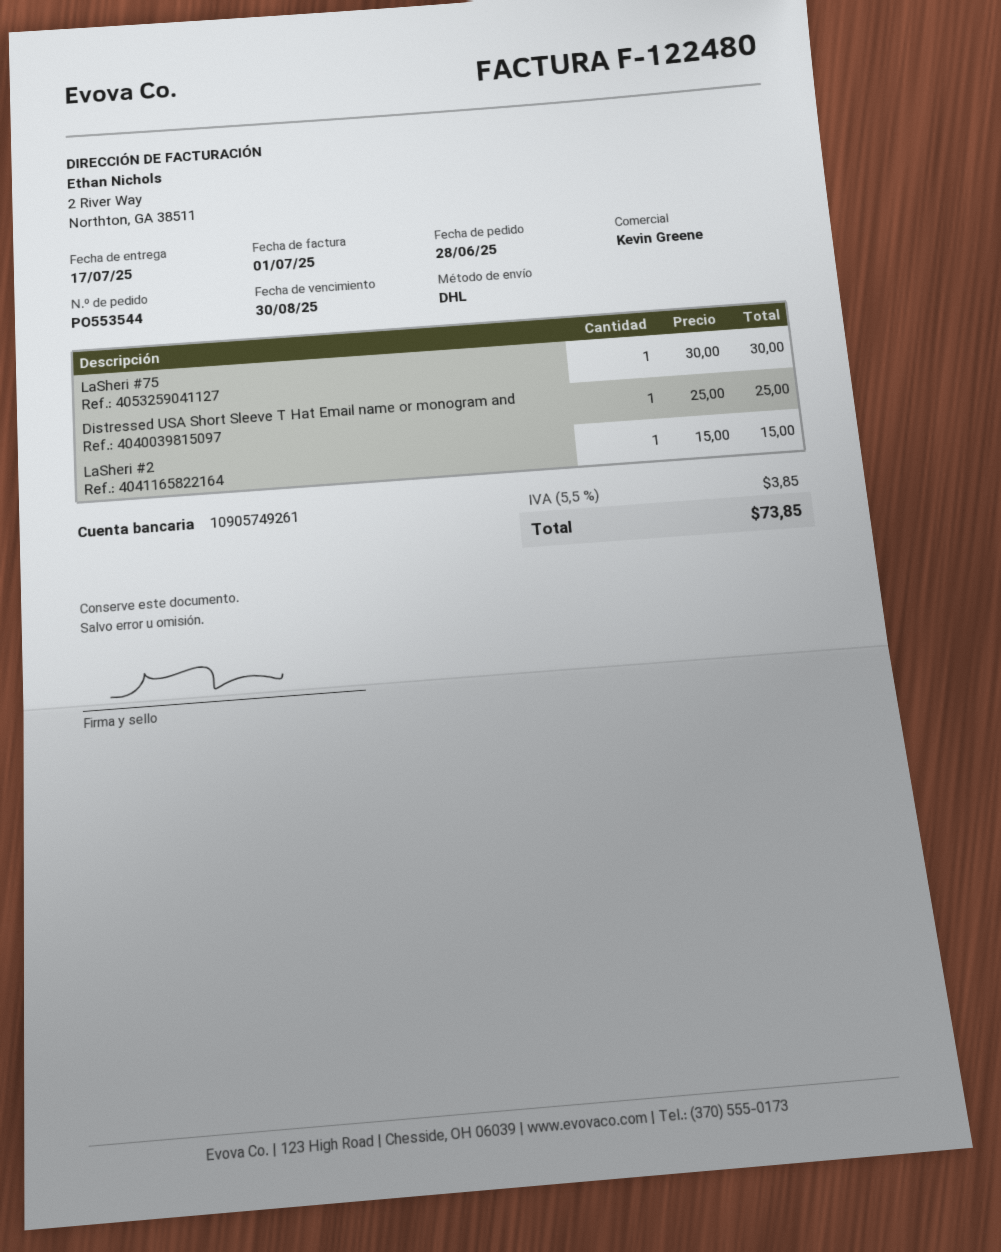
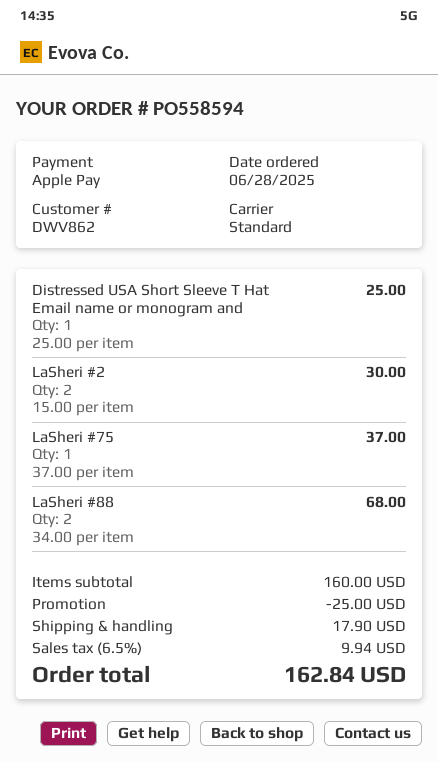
order number: PO553544 -> PO558594
shipping method: DHL -> standard
LaSheri #75: 1 x 30.00 = 30.00 -> 1 x 37.00 = 37.00
LaSheri #2: 1 x 15.00 = 15.00 -> 2 x 15.00 = 30.00
LaSheri #88: none -> 2 x 34.00 = 68.00
discount: none -> 25.00
shipping: none -> 17.90
tax: 5.5% = 3.85 -> 6.5% = 9.94
total: 73.85 -> 162.84

